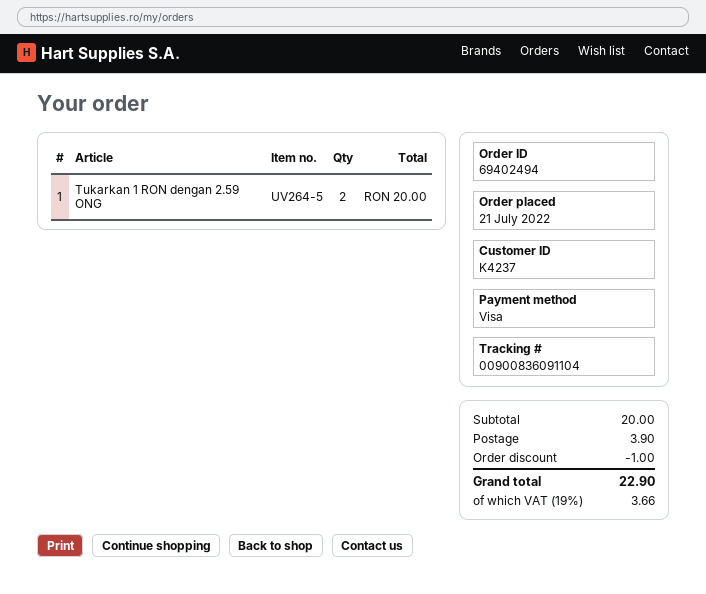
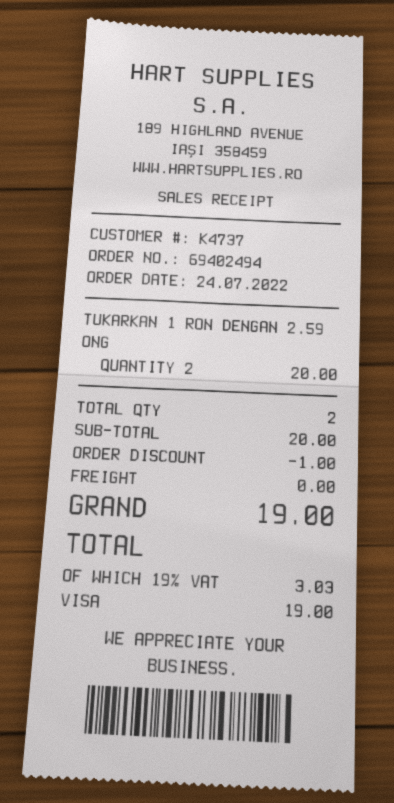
order date: 2022-07-21 -> 2022-07-24
customer number: K4237 -> K4737
shipping: 3.90 -> 0.00
tax: 19% = 3.66 -> 19% = 3.03
total: 22.90 -> 19.00

